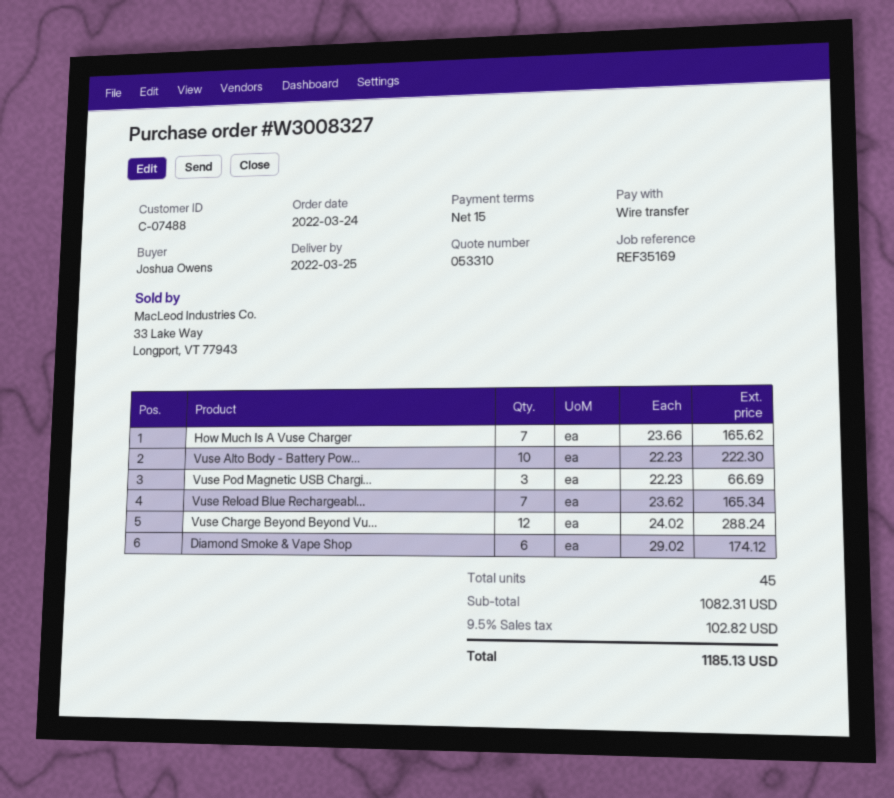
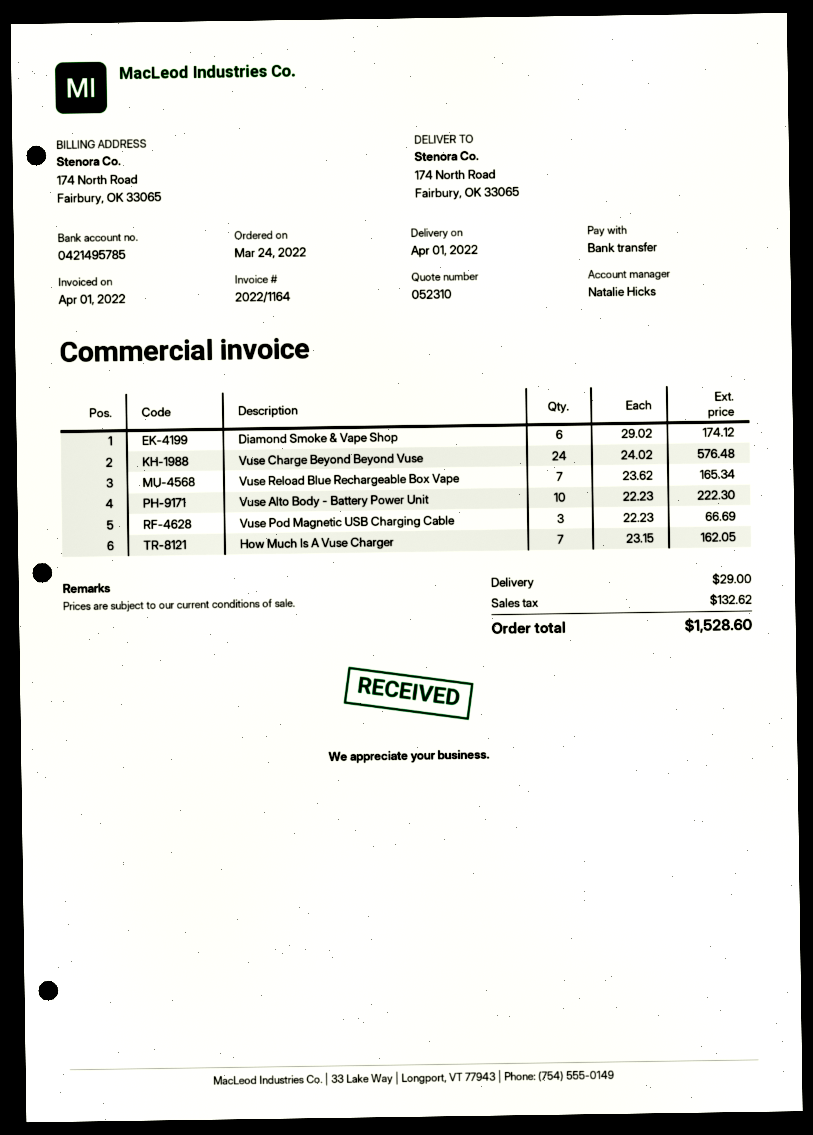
quote number: 053310 -> 052310
delivery date: 2022-03-25 -> 2022-04-01
How Much Is A Vuse Charger: 7 x 23.66 = 165.62 -> 7 x 23.15 = 162.05
Vuse Charge Beyond Beyond Vu...: 12 x 24.02 = 288.24 -> 24 x 24.02 = 576.48
shipping: none -> 29.00
tax: 102.82 -> 132.62
total: 1185.13 -> 1528.60

